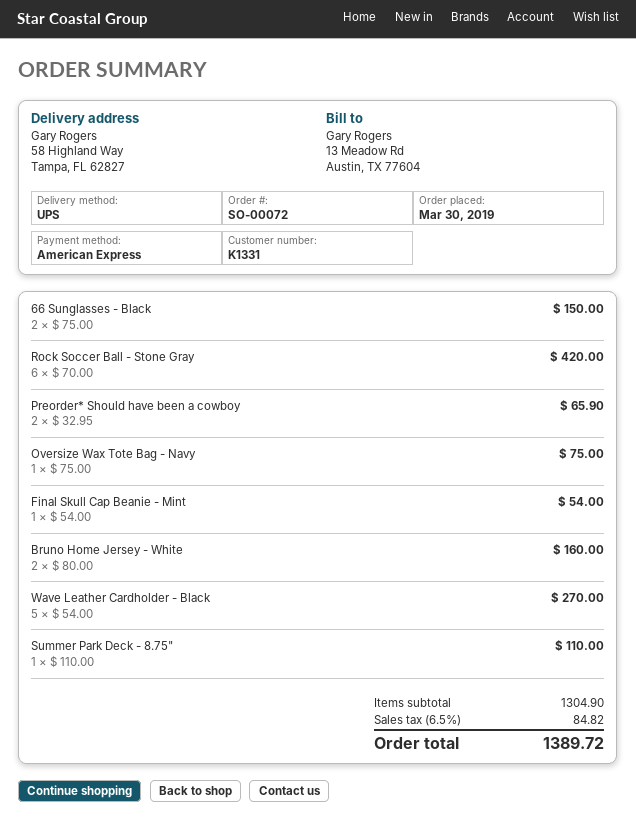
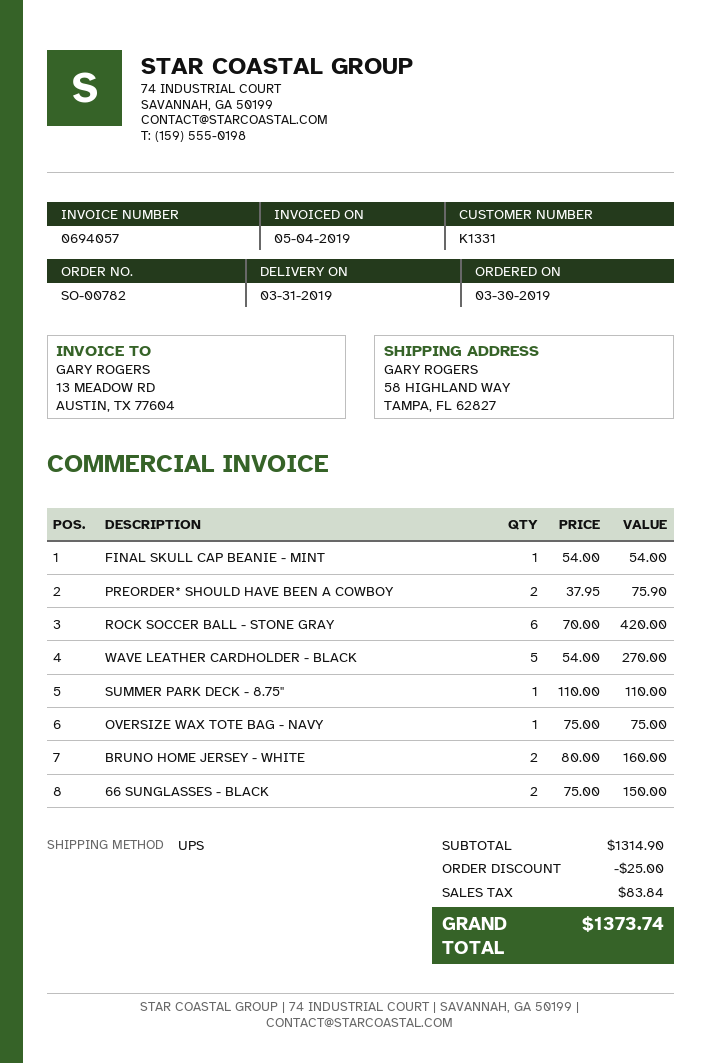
order number: SO-00072 -> SO-00782
Preorder* Should have been a cowboy: 2 x 32.95 = 65.90 -> 2 x 37.95 = 75.90
subtotal: 1304.90 -> 1314.90
discount: none -> 25.00
tax: 84.82 -> 83.84
total: 1389.72 -> 1373.74

